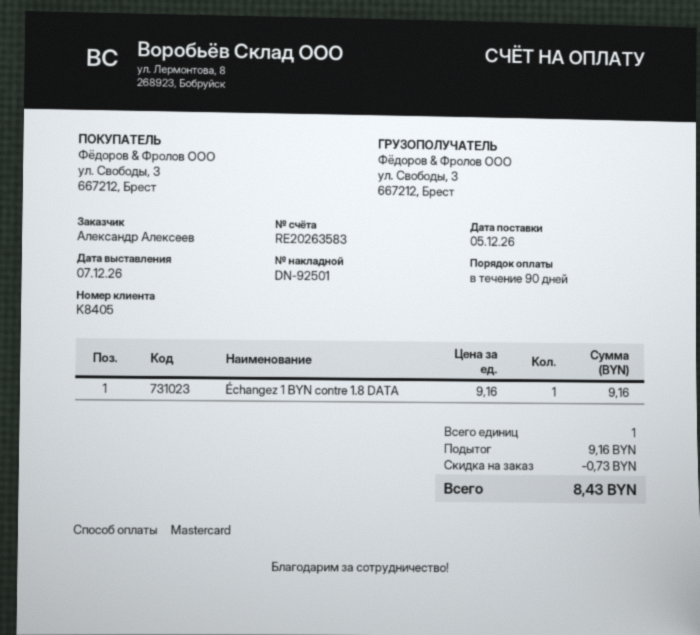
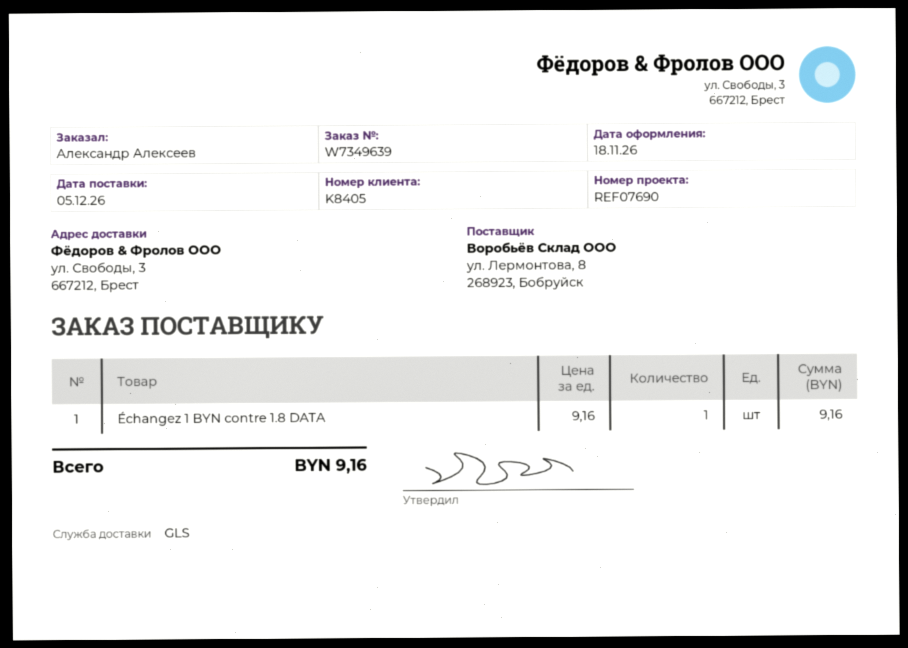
discount: 0.73 -> none
total: 8.43 -> 9.16

